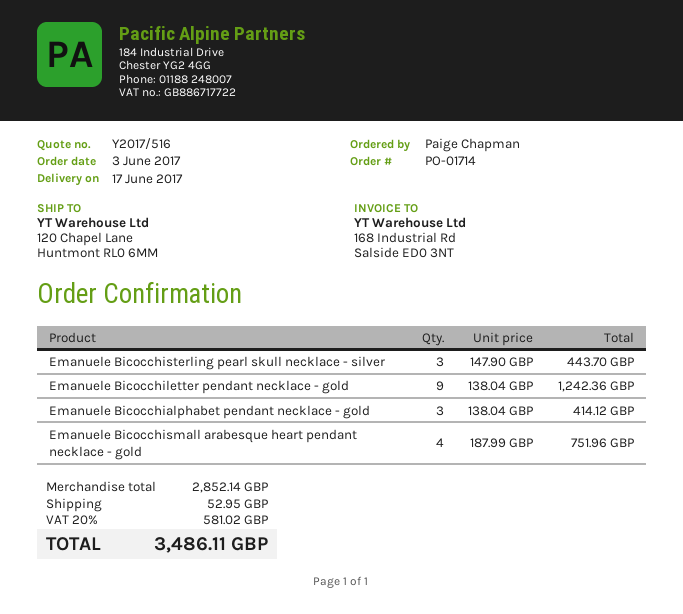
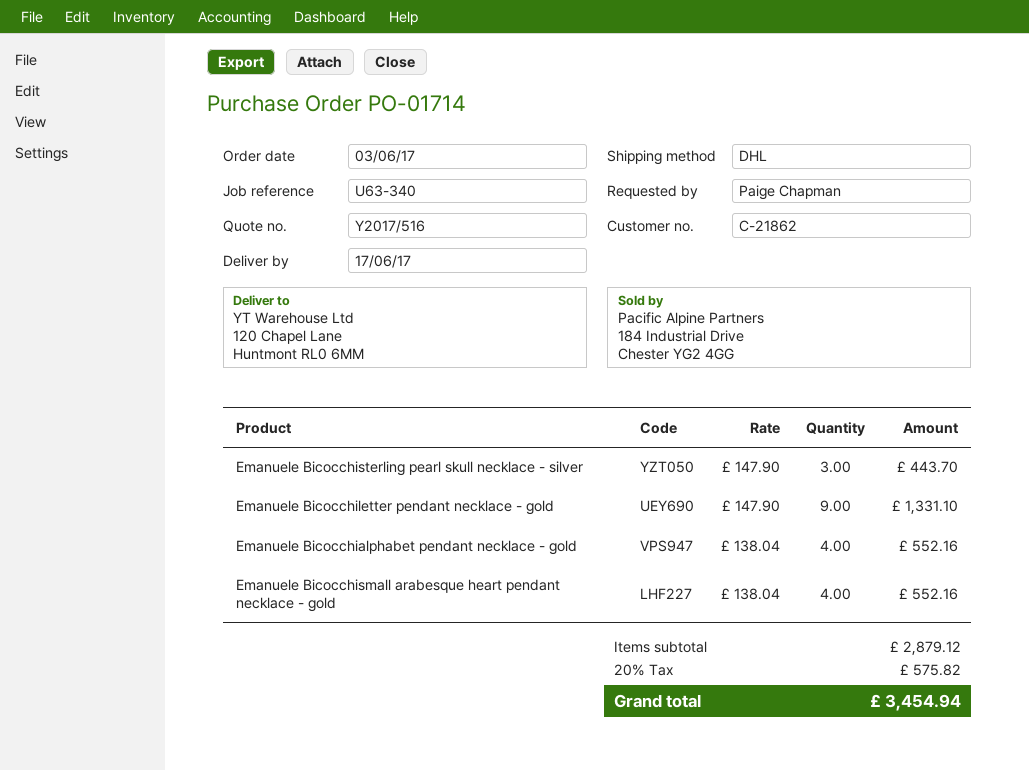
Emanuele Bicocchiletter pendant necklace - gold: 9 x 138.04 = 1242.36 -> 9 x 147.90 = 1331.10
Emanuele Bicocchialphabet pendant necklace - gold: 3 x 138.04 = 414.12 -> 4 x 138.04 = 552.16
Emanuele Bicocchismall arabesque heart pendant necklace - gold: 4 x 187.99 = 751.96 -> 4 x 138.04 = 552.16
subtotal: 2852.14 -> 2879.12
shipping: 52.95 -> none
tax: 20% = 581.02 -> 20% = 575.82
total: 3486.11 -> 3454.94

